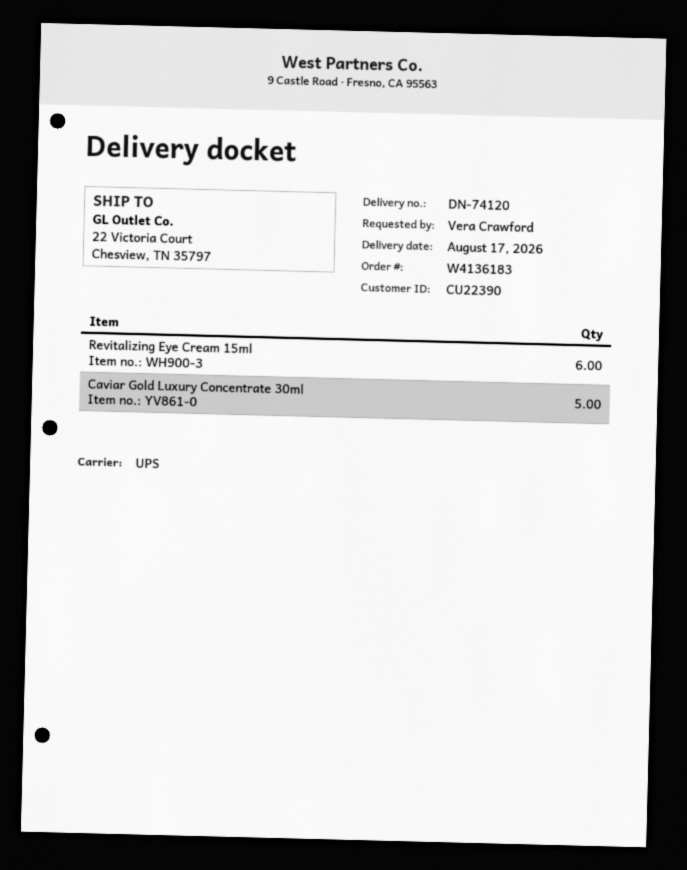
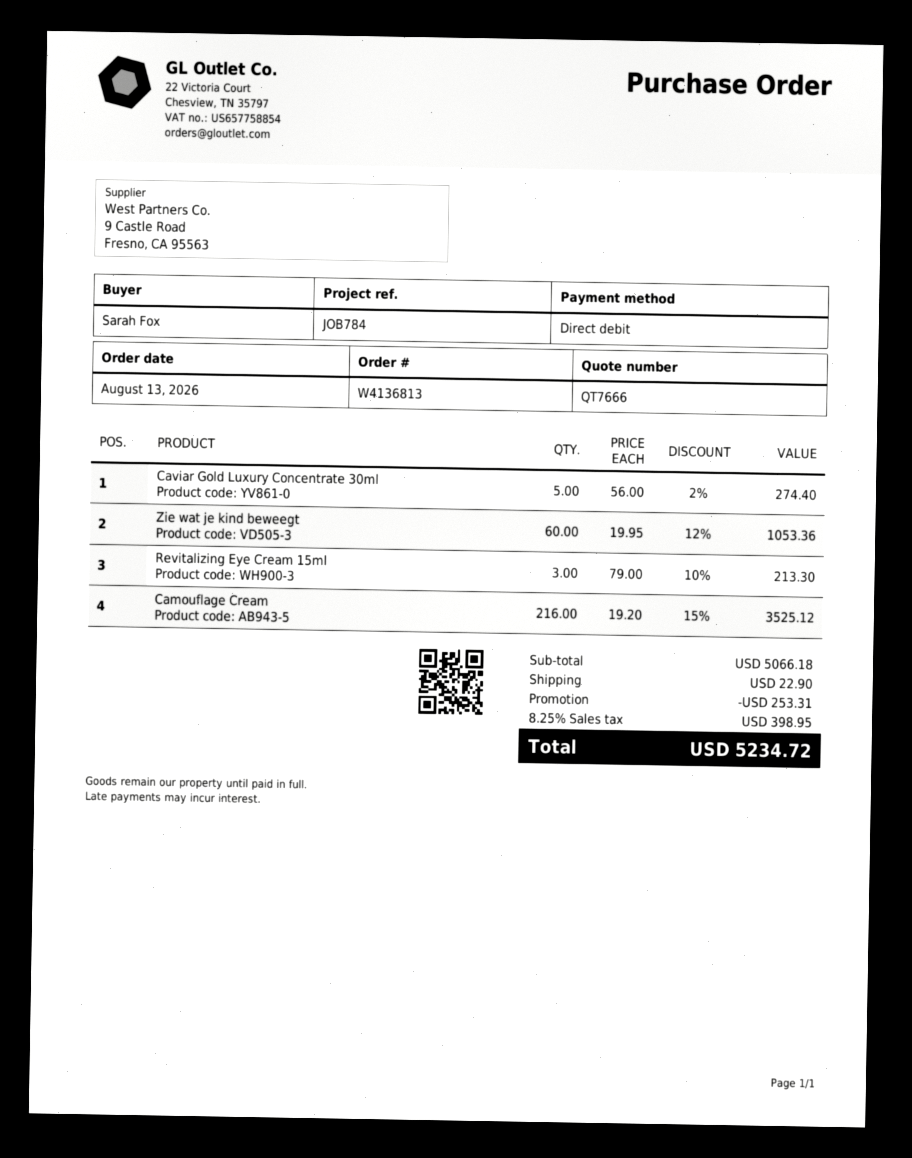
order number: W4136183 -> W4136813
ordered by: Vera Crawford -> Sarah Fox
Revitalizing Eye Cream 15ml: 6 -> 3
Zie wat je kind beweegt: none -> 60
Camouflage Cream: none -> 216

